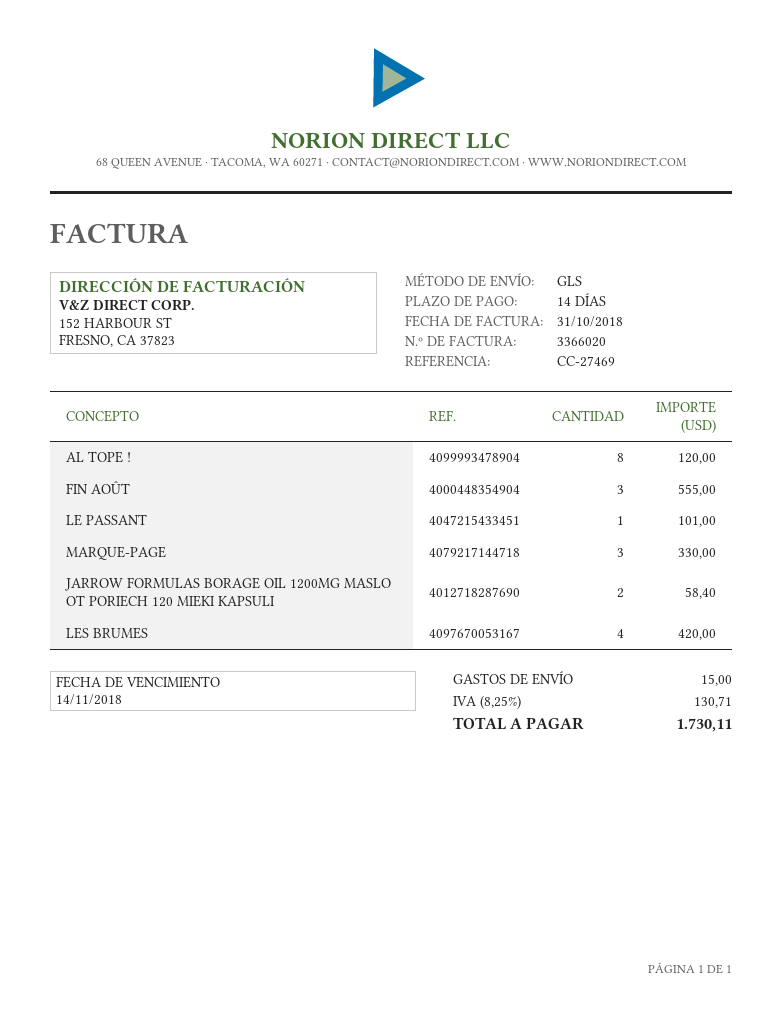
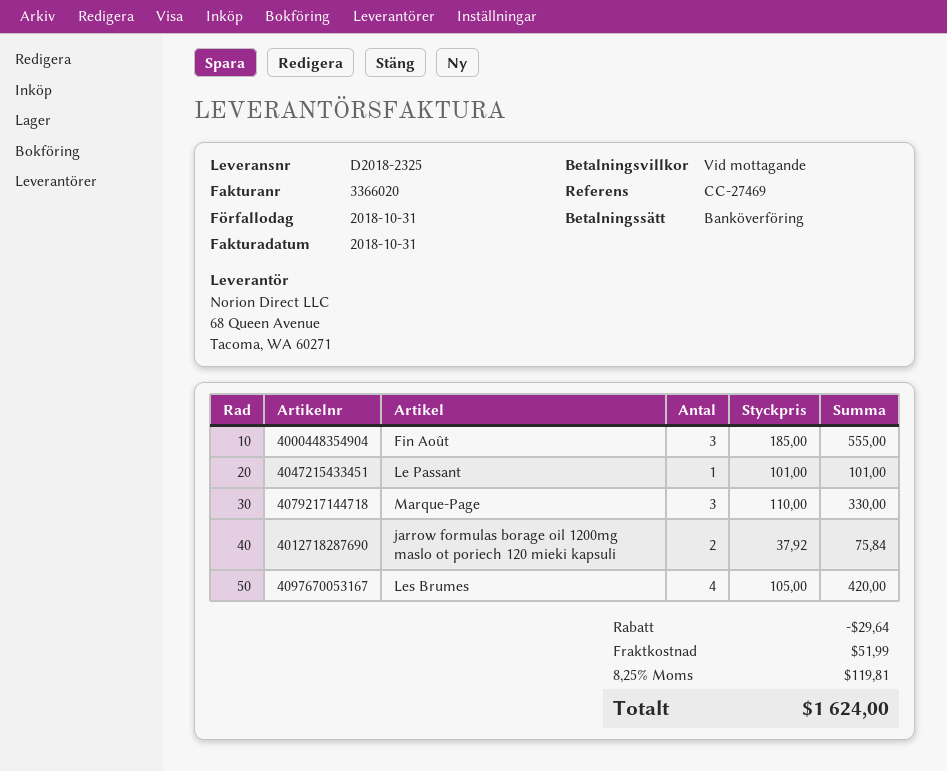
payment terms: 14 days -> on receipt
due date: 2018-11-14 -> 2018-10-31
AL TOPE !: 8 for 120.00 -> none
JARROW FORMULAS BORAGE OIL 1200MG MASLO OT PORIECH 120 MIEKI KAPSULI: 2 for 58.40 -> 2 for 75.84
discount: none -> 29.64
shipping: 15.00 -> 51.99
tax: 8.25% = 130.71 -> 8.25% = 119.81
total: 1730.11 -> 1624.00

